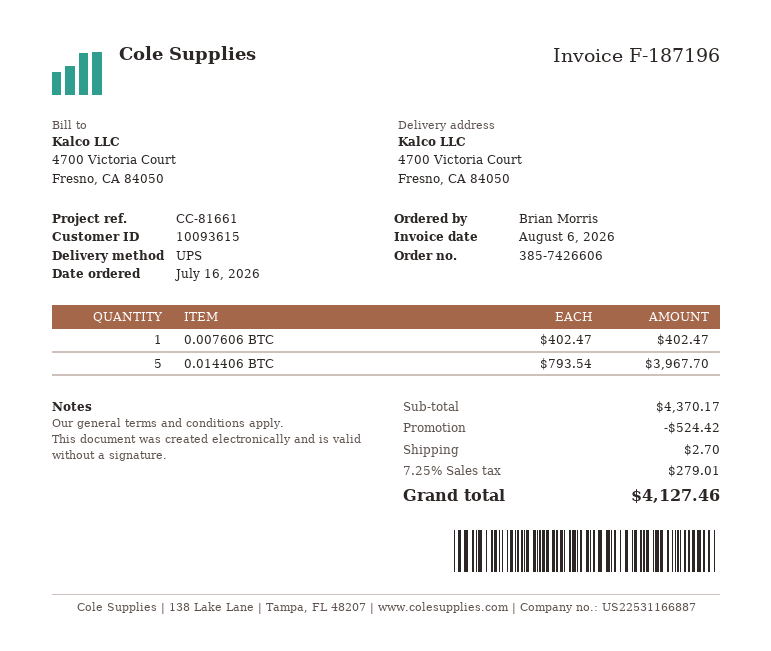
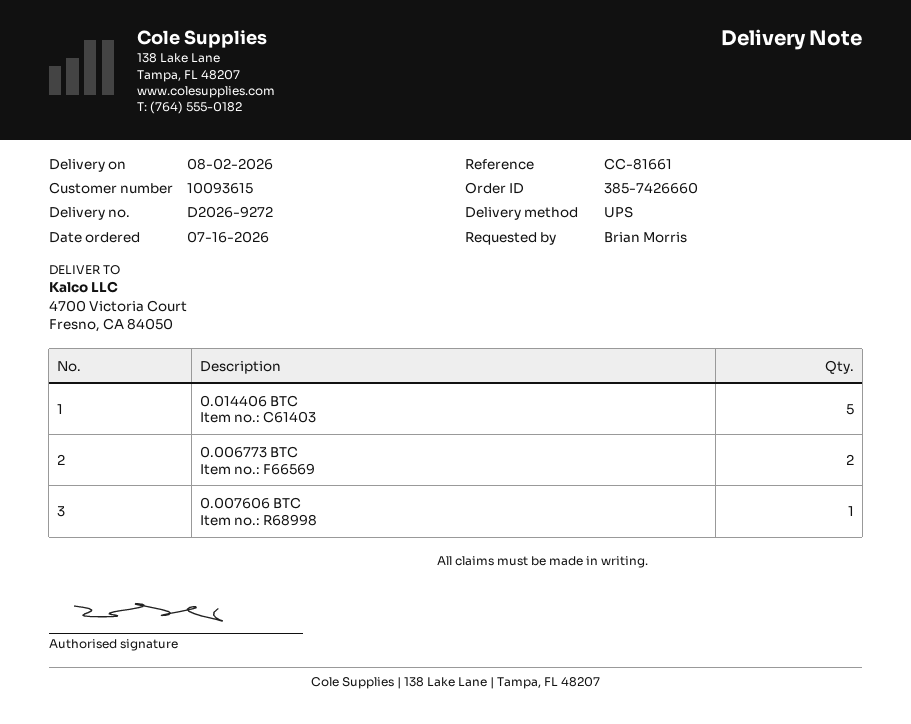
order number: 385-7426606 -> 385-7426660
0.006773 BTC: none -> 2

